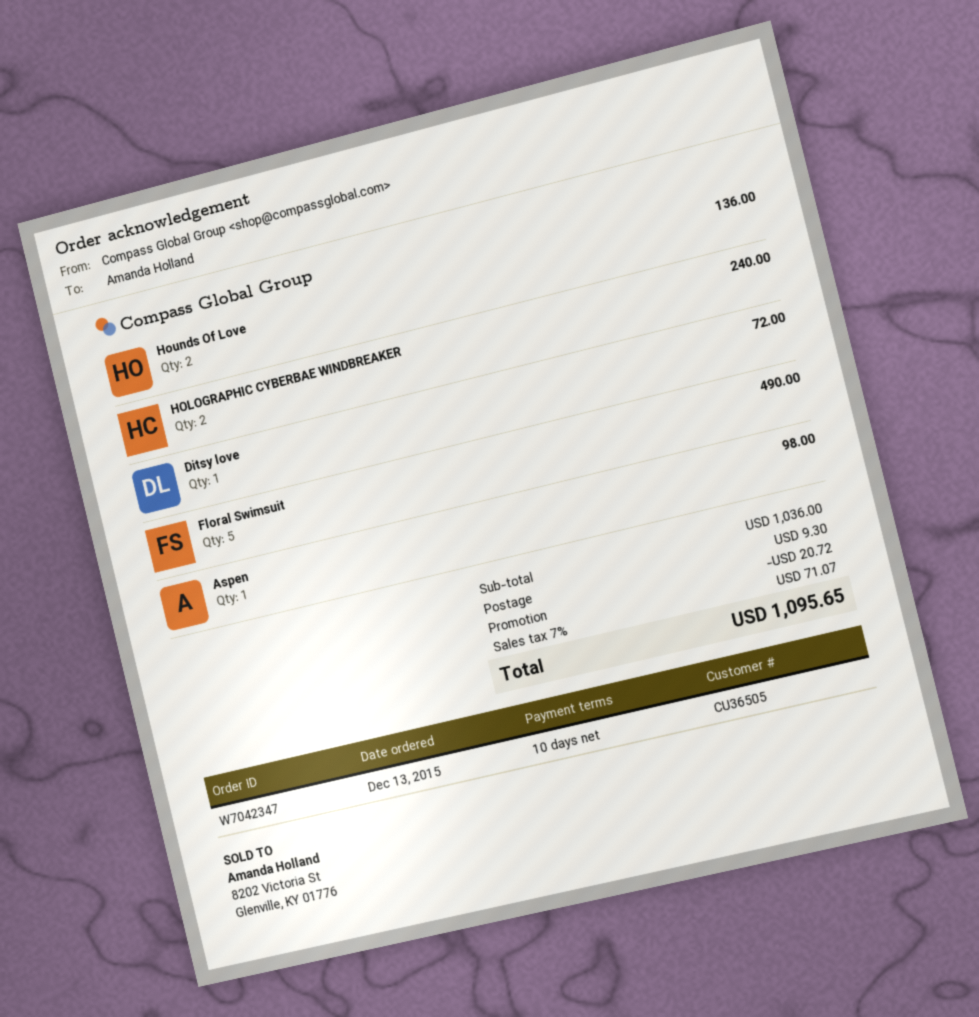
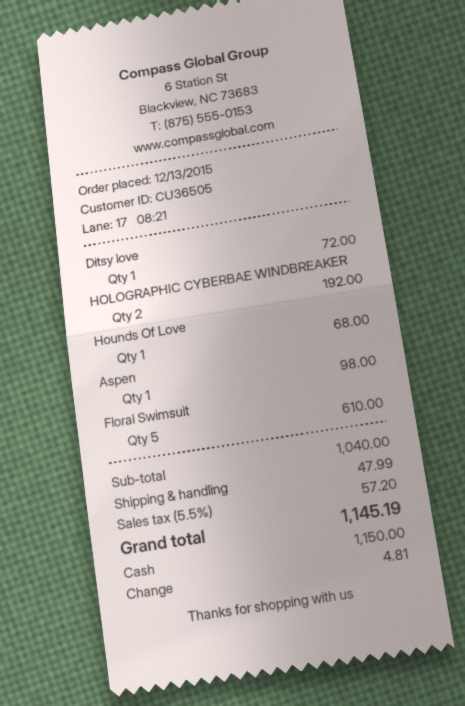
Hounds Of Love: 2 for 136.00 -> 1 for 68.00
HOLOGRAPHIC CYBERBAE WINDBREAKER: 2 for 240.00 -> 2 for 192.00
Floral Swimsuit: 5 for 490.00 -> 5 for 610.00
subtotal: 1036.00 -> 1040.00
discount: 20.72 -> none
shipping: 9.30 -> 47.99
tax: 7% = 71.07 -> 5.5% = 57.20
total: 1095.65 -> 1145.19

